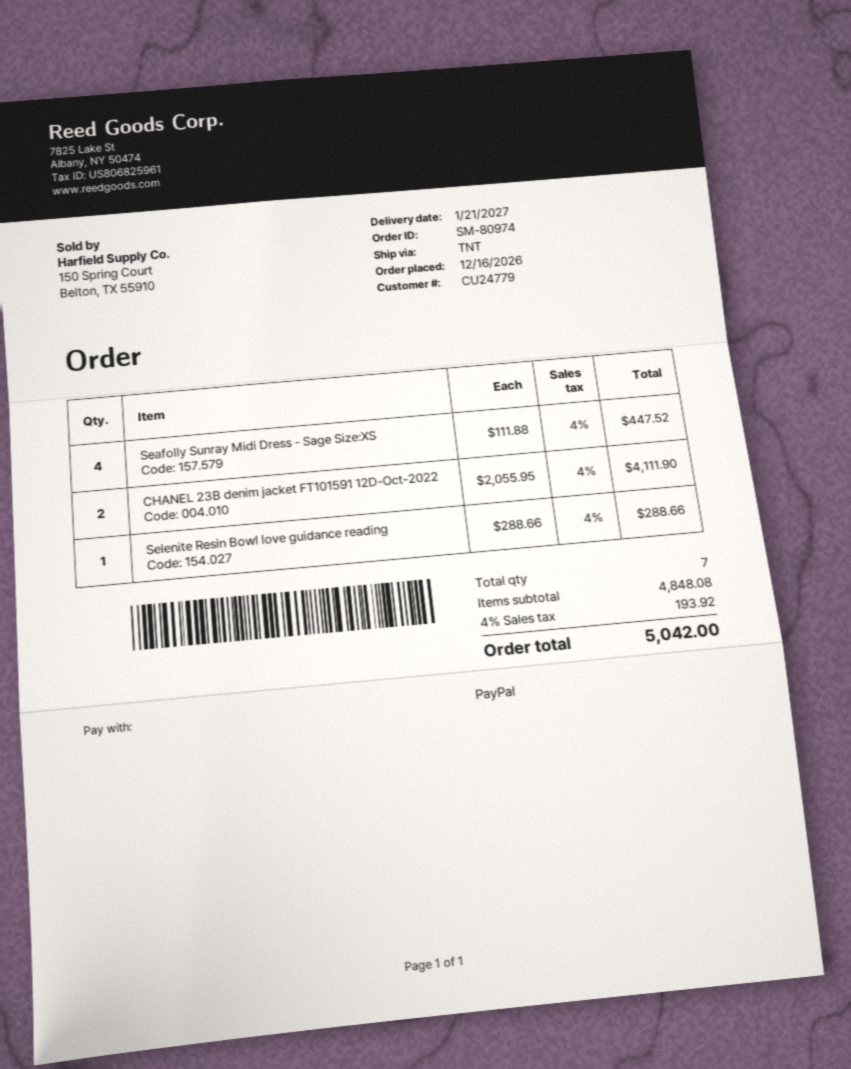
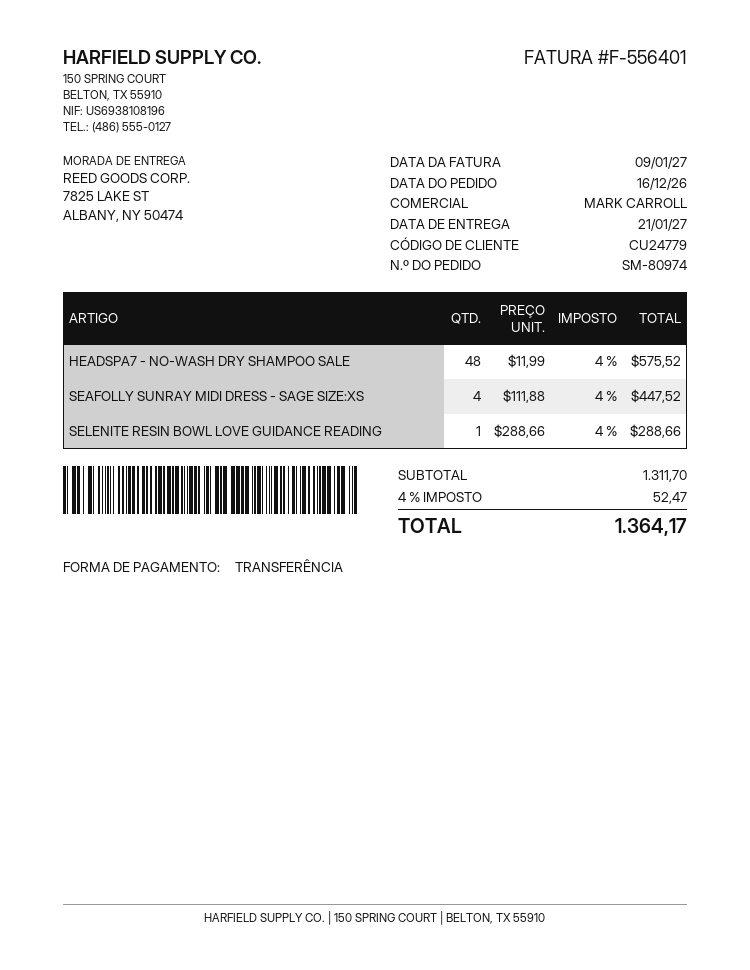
payment method: PayPal -> bank transfer
CHANEL 23B denim jacket FT101591 12D-Oct-2022: 2 x 2055.95 = 4111.90 -> none
HEADSPA7 - NO-WASH DRY SHAMPOO SALE: none -> 48 x 11.99 = 575.52
subtotal: 4848.08 -> 1311.70
tax: 4% = 193.92 -> 4% = 52.47
total: 5042.00 -> 1364.17

